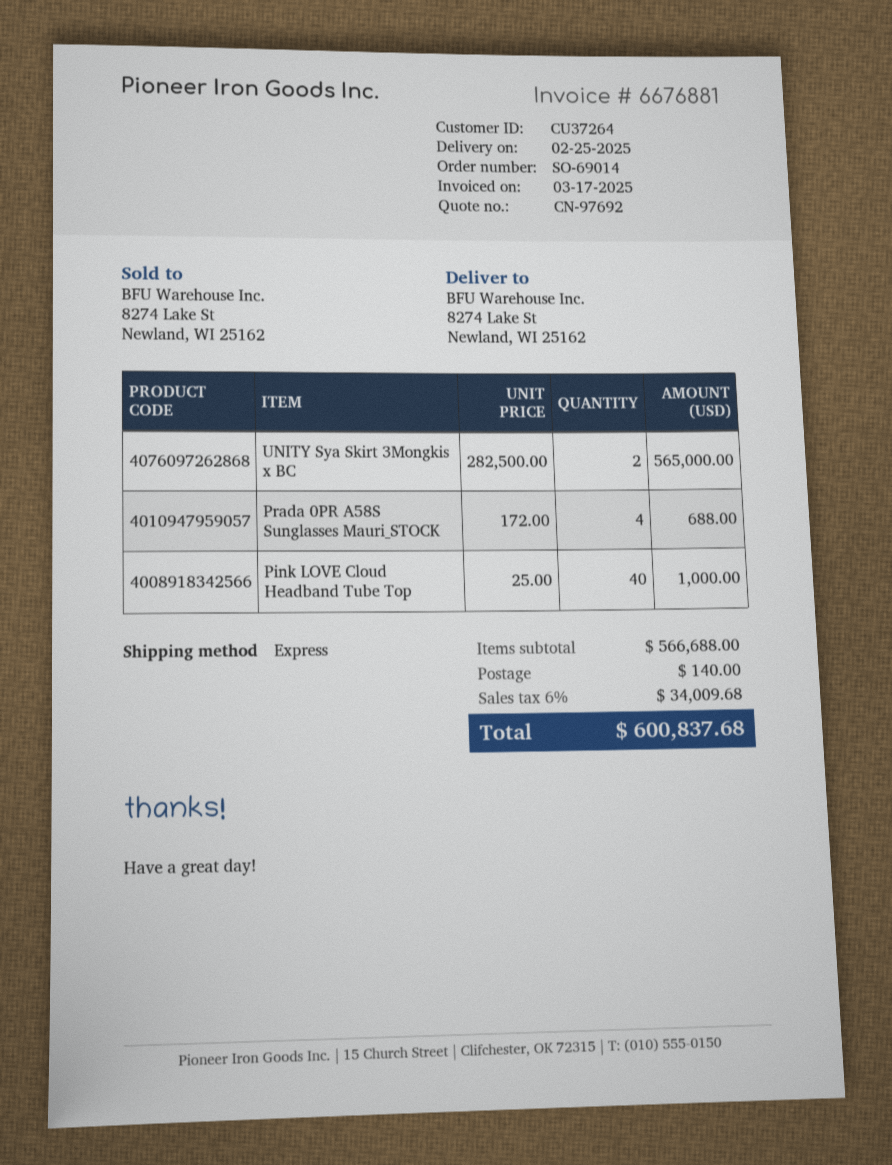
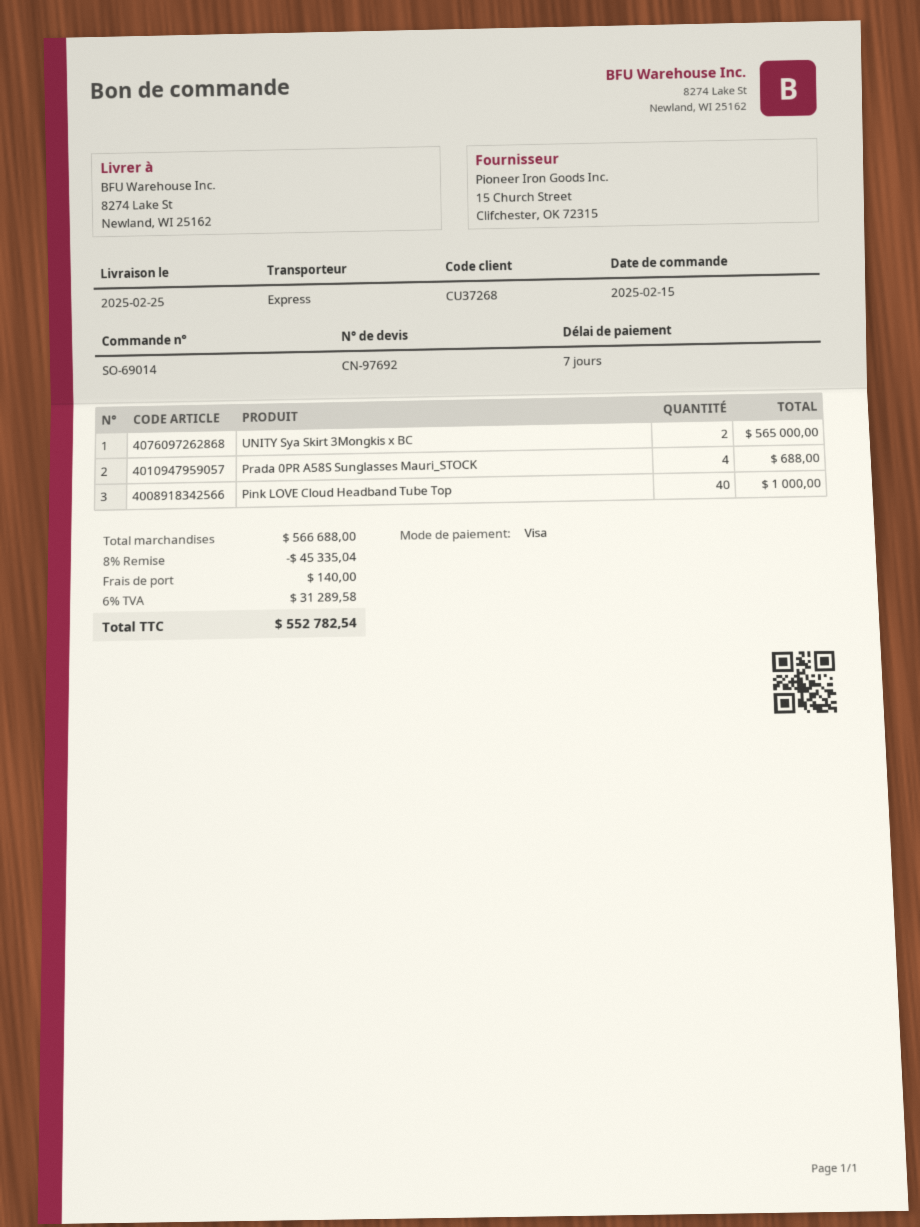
customer number: CU37264 -> CU37268
discount: none -> 8% = 45335.04
tax: 6% = 34009.68 -> 6% = 31289.58
total: 600837.68 -> 552782.54

